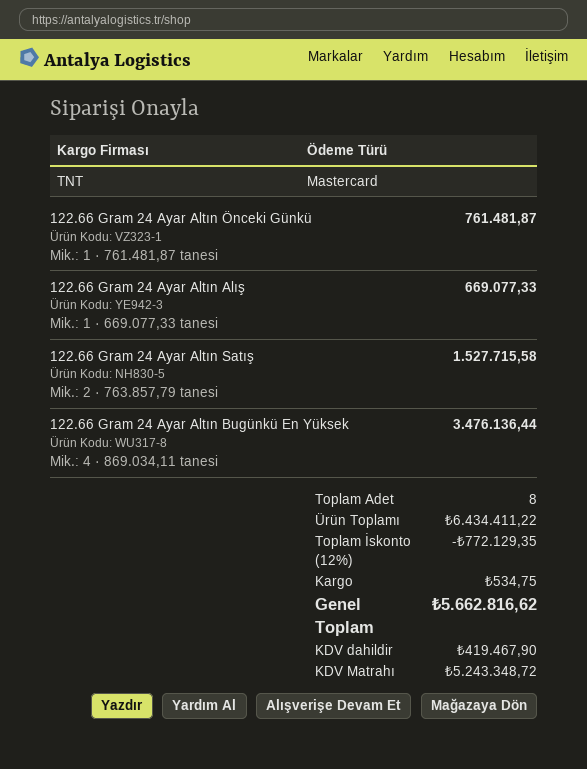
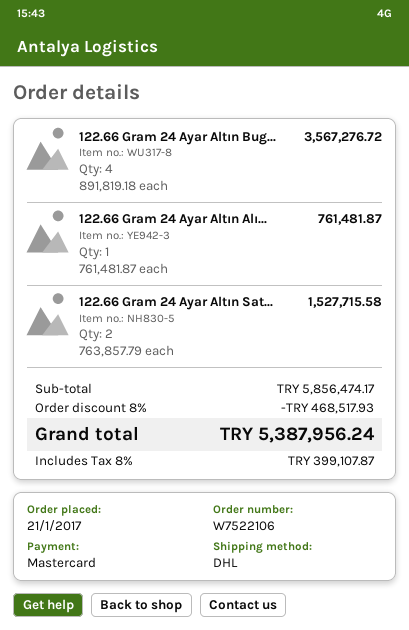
shipping method: TNT -> DHL
122.66 Gram 24 Ayar Altın Önceki Günkü: 1 x 761481.87 = 761481.87 -> none
122.66 Gram 24 Ayar Altın Alış: 1 x 669077.33 = 669077.33 -> 1 x 761481.87 = 761481.87
122.66 Gram 24 Ayar Altın Bugünkü En Yüksek: 4 x 869034.11 = 3476136.44 -> 4 x 891819.18 = 3567276.72
subtotal: 6434411.22 -> 5856474.17
discount: 12% = 772129.35 -> 8% = 468517.93
shipping: 534.75 -> none
tax: 419467.90 -> 399107.87
total: 5662816.62 -> 5387956.24

